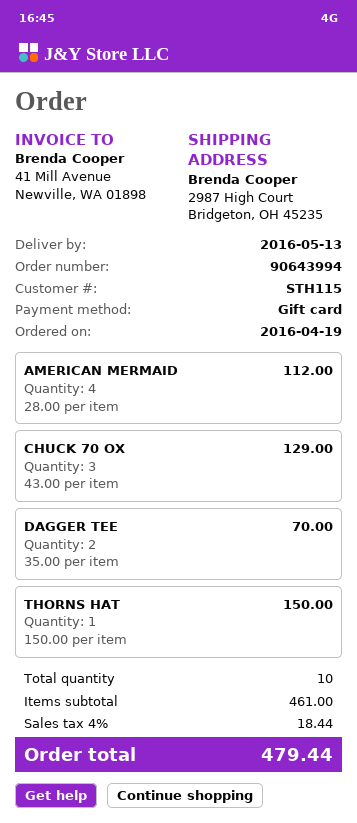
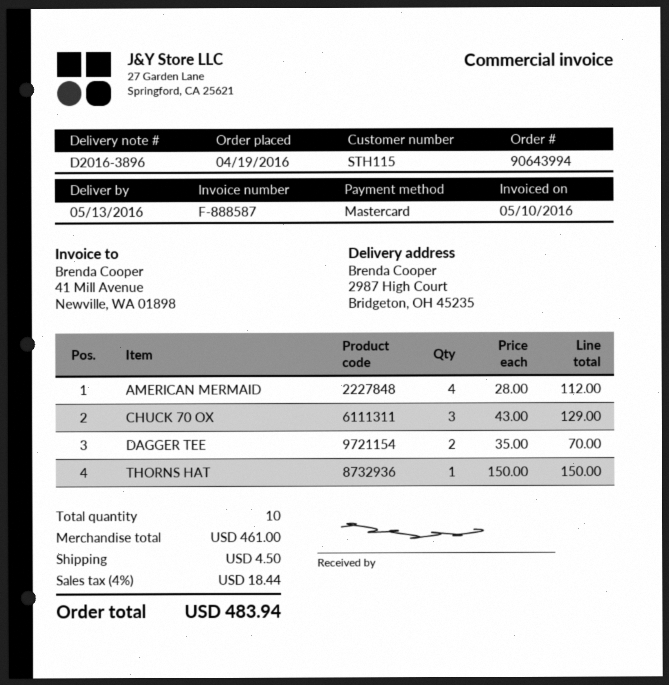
payment method: gift card -> Mastercard
shipping: none -> 4.50
total: 479.44 -> 483.94

